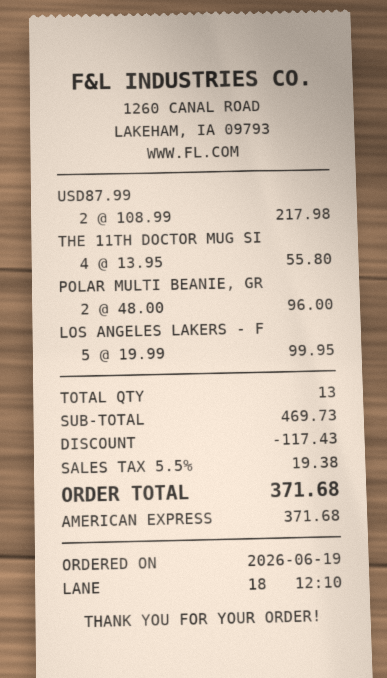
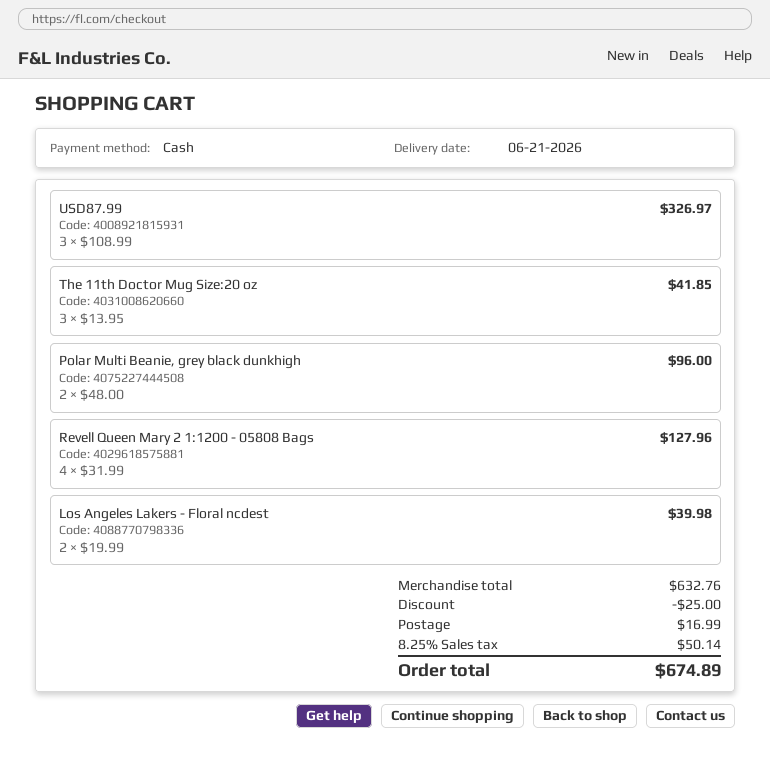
payment method: American Express -> cash
USD87.99: 2 x 108.99 = 217.98 -> 3 x 108.99 = 326.97
THE 11TH DOCTOR MUG SI: 4 x 13.95 = 55.80 -> 3 x 13.95 = 41.85
LOS ANGELES LAKERS - F: 5 x 19.99 = 99.95 -> 2 x 19.99 = 39.98
Revell Queen Mary 2 1:1200 - 05808 Bags: none -> 4 x 31.99 = 127.96
subtotal: 469.73 -> 632.76
discount: 117.43 -> 25.00
shipping: none -> 16.99
tax: 5.5% = 19.38 -> 8.25% = 50.14
total: 371.68 -> 674.89

